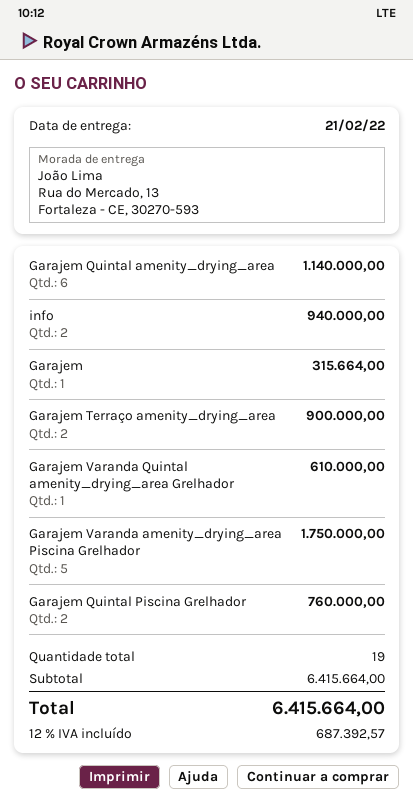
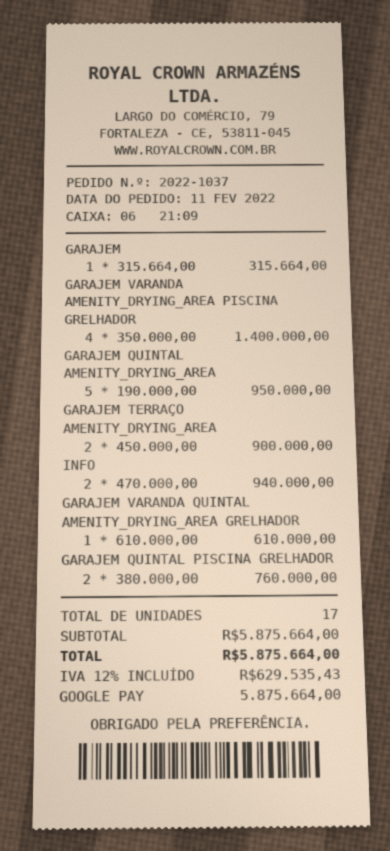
Garajem Quintal amenity_drying_area: 6 for 1140000.00 -> 5 for 950000.00
Garajem Varanda amenity_drying_area Piscina Grelhador: 5 for 1750000.00 -> 4 for 1400000.00
total quantity: 19 -> 17
subtotal: 6415664.00 -> 5875664.00
tax: 12% = 687392.57 -> 12% = 629535.43
total: 6415664.00 -> 5875664.00

